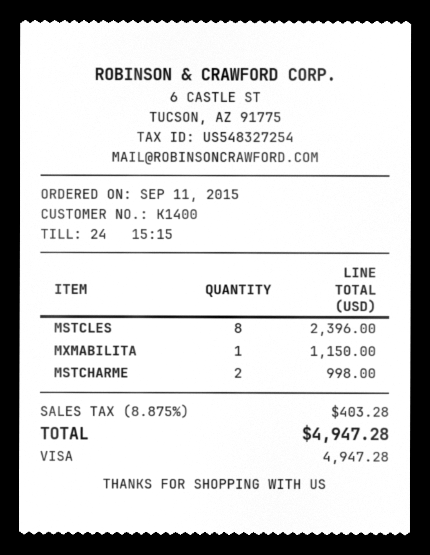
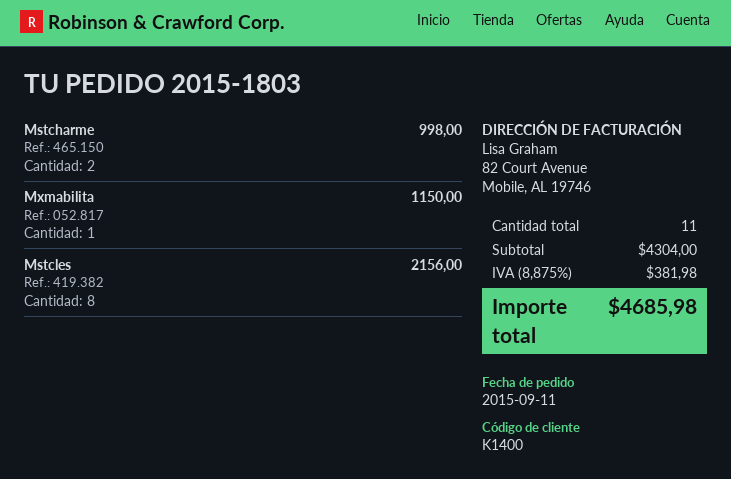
MSTCLES: 8 for 2396.00 -> 8 for 2156.00
tax: 8.875% = 403.28 -> 8.875% = 381.98
total: 4947.28 -> 4685.98

